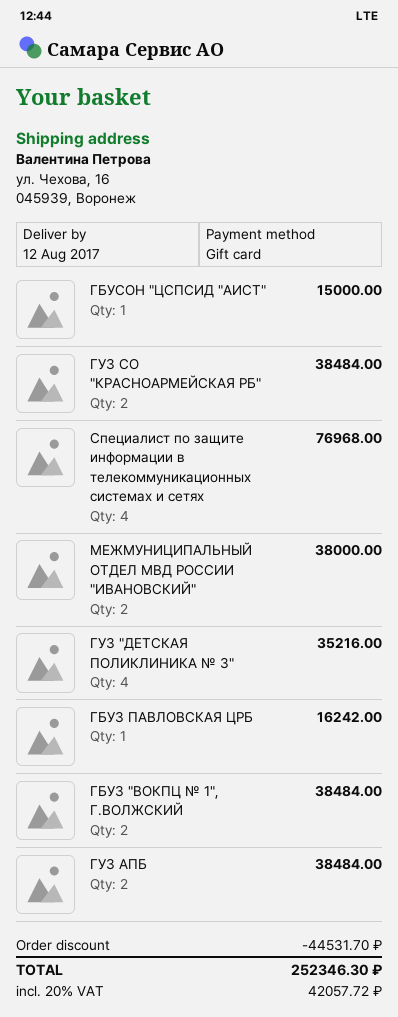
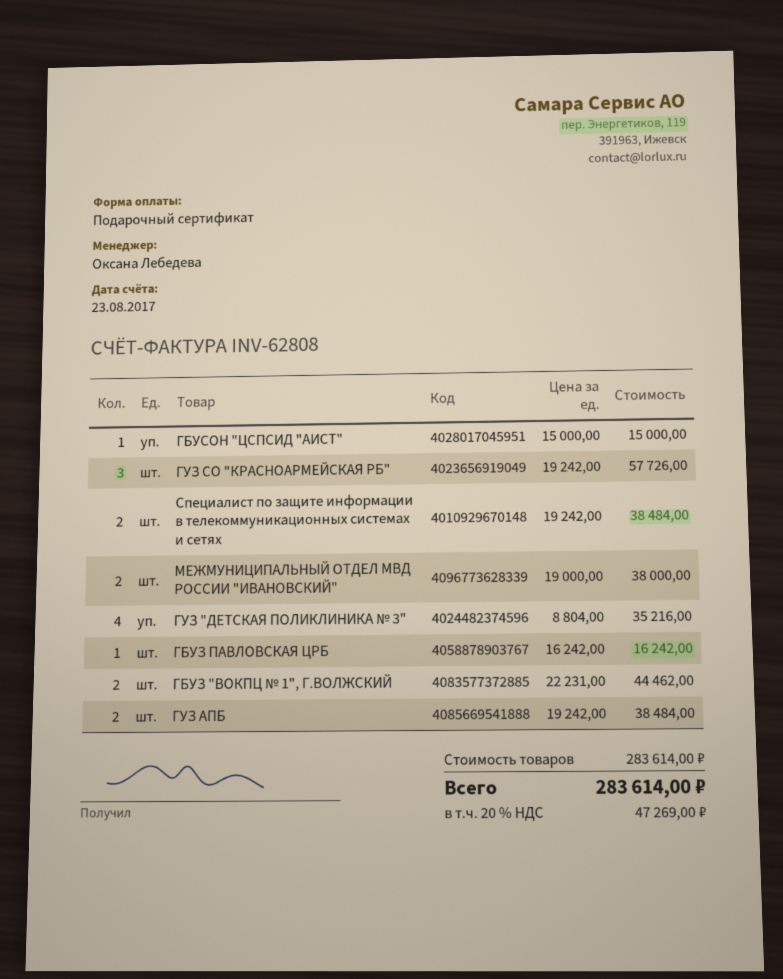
ГУЗ СО "КРАСНОАРМЕЙСКАЯ РБ": 2 for 38484.00 -> 3 for 57726.00
Специалист по защите информации в телекоммуникационных системах и сетях: 4 for 76968.00 -> 2 for 38484.00
ГБУЗ "ВОКПЦ № 1", Г.ВОЛЖСКИЙ: 2 for 38484.00 -> 2 for 44462.00
discount: 44531.70 -> none
tax: 20% = 42057.72 -> 20% = 47269.00
total: 252346.30 -> 283614.00

